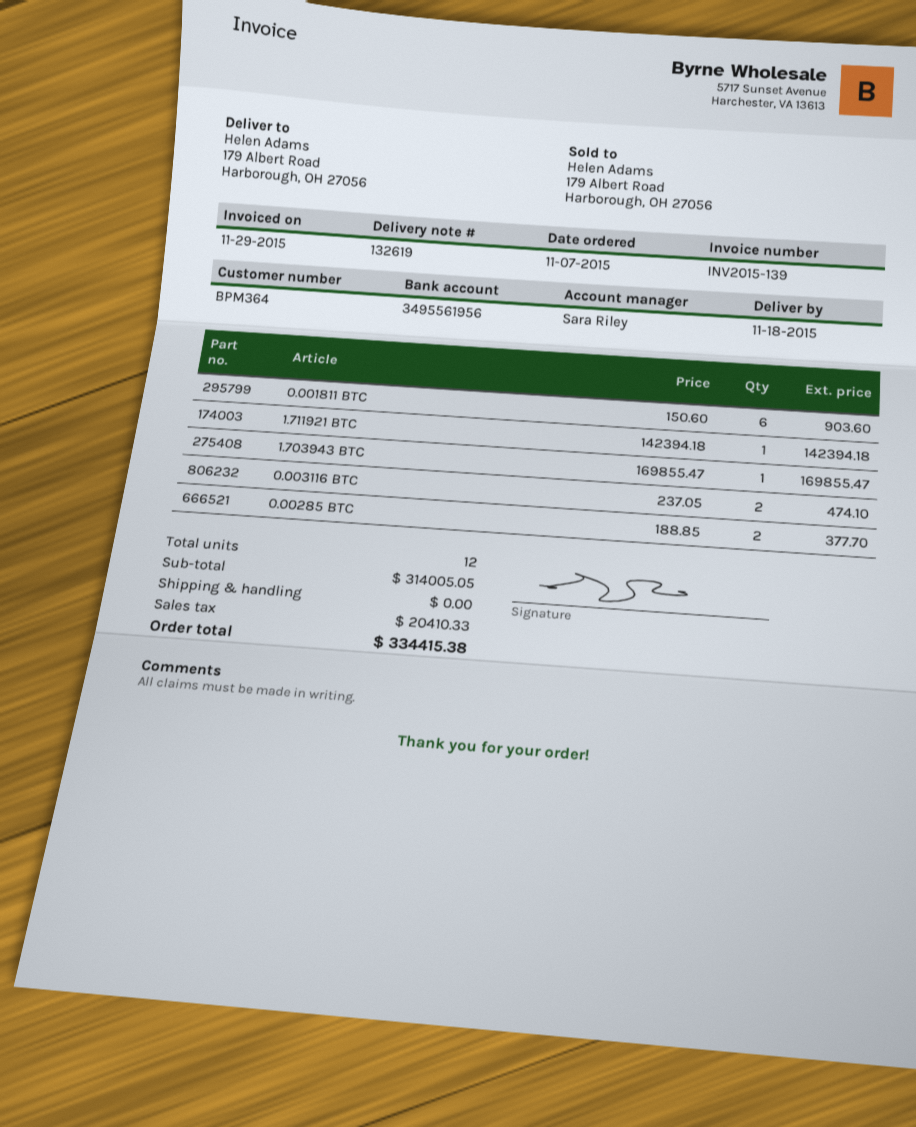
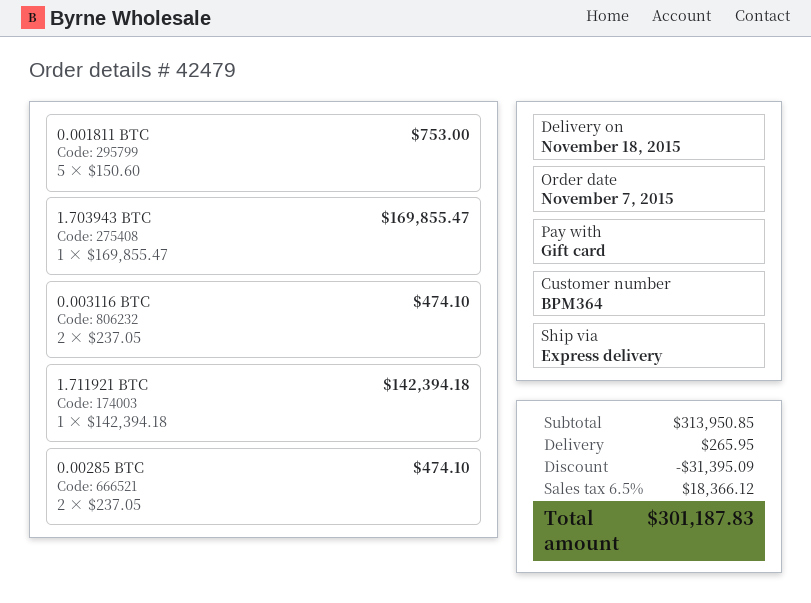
0.001811 BTC: 6 x 150.60 = 903.60 -> 5 x 150.60 = 753.00
0.00285 BTC: 2 x 188.85 = 377.70 -> 2 x 237.05 = 474.10
subtotal: 314005.05 -> 313950.85
discount: none -> 31395.09
shipping: 0.00 -> 265.95
tax: 20410.33 -> 18366.12
total: 334415.38 -> 301187.83

